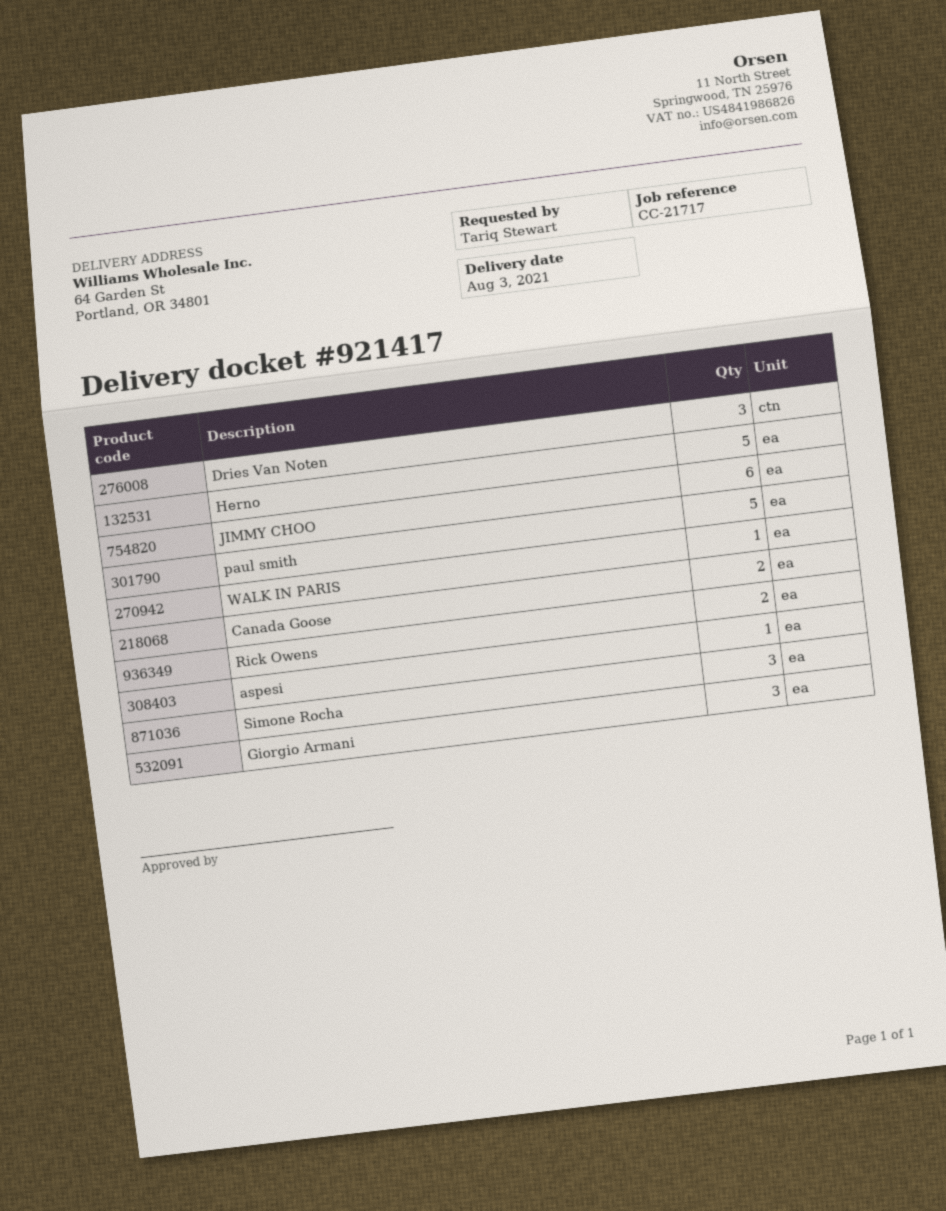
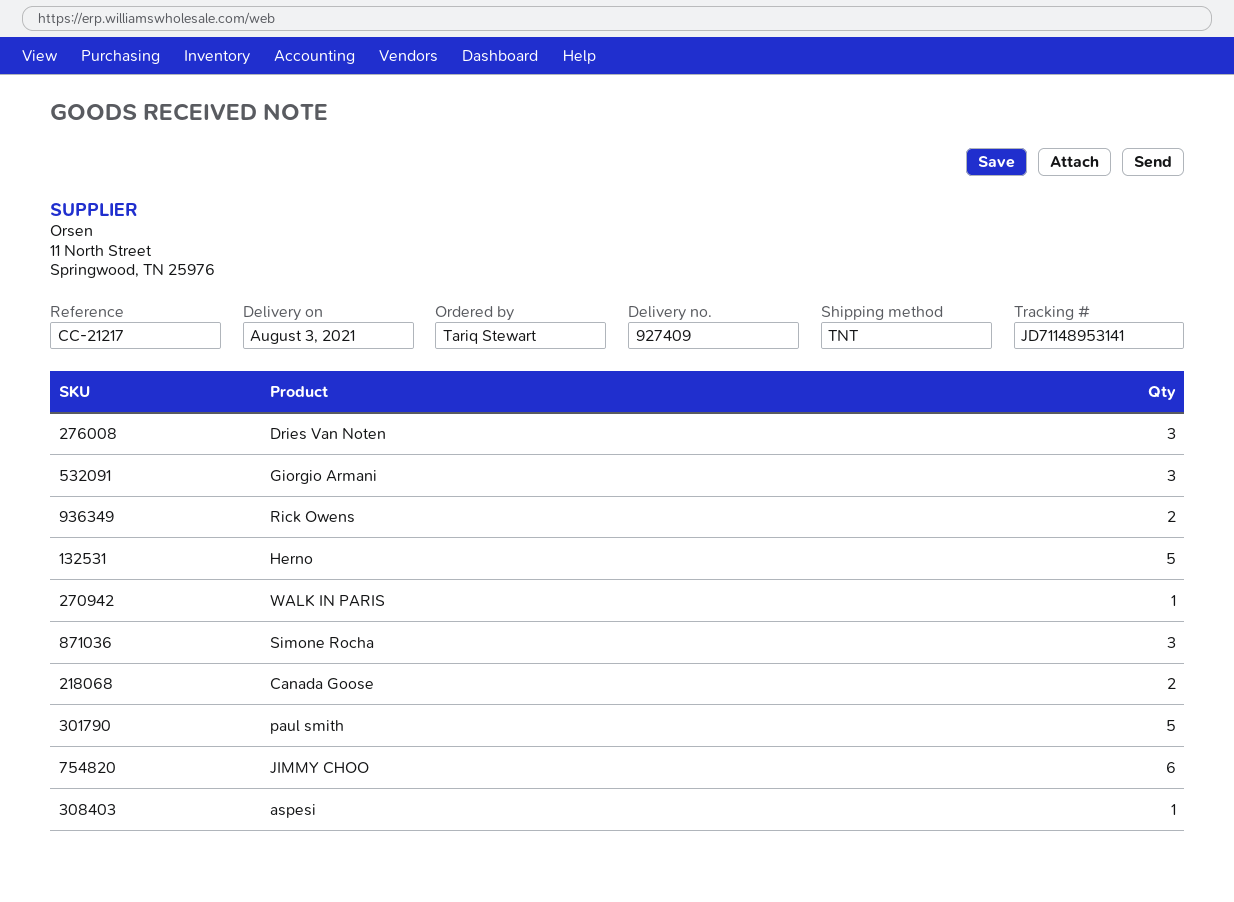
delivery note number: 921417 -> 927409
reference: CC-21717 -> CC-21217

